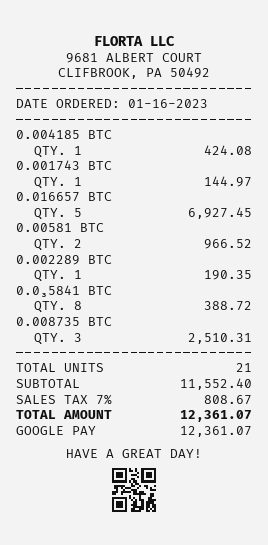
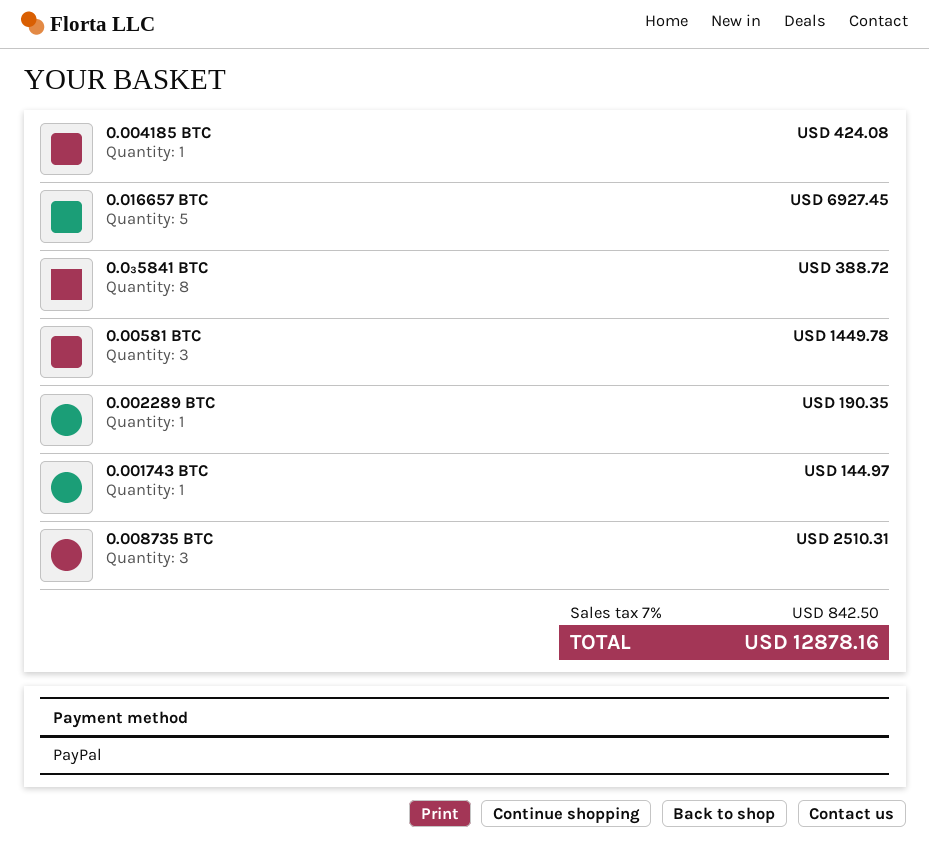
payment method: Google Pay -> PayPal
0.00581 BTC: 2 for 966.52 -> 3 for 1449.78
tax: 7% = 808.67 -> 7% = 842.50
total: 12361.07 -> 12878.16

